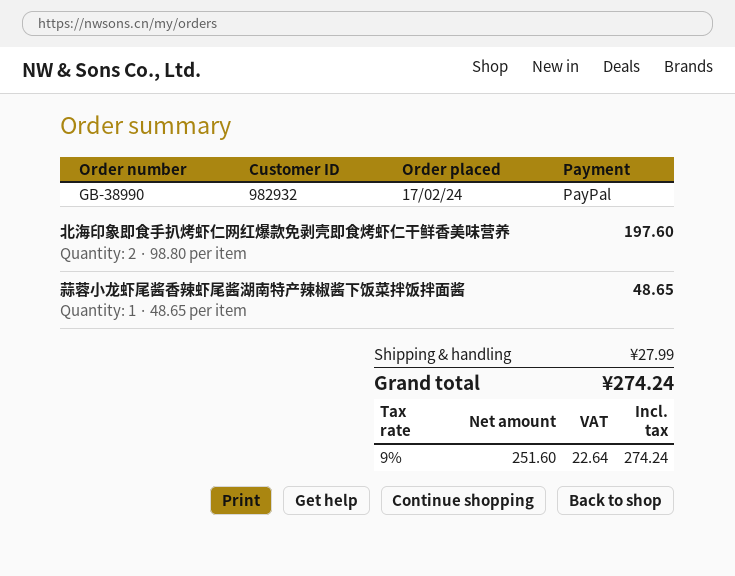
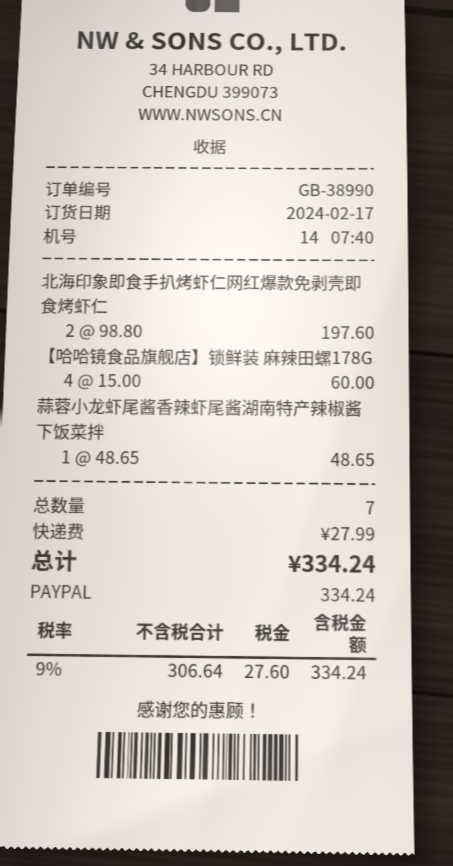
【哈哈镜食品旗舰店】锁鲜装 麻辣田螺178G: none -> 4 x 15.00 = 60.00
net: 251.60 -> 306.64
tax: 9% = 22.64 -> 9% = 27.60
total: 274.24 -> 334.24

